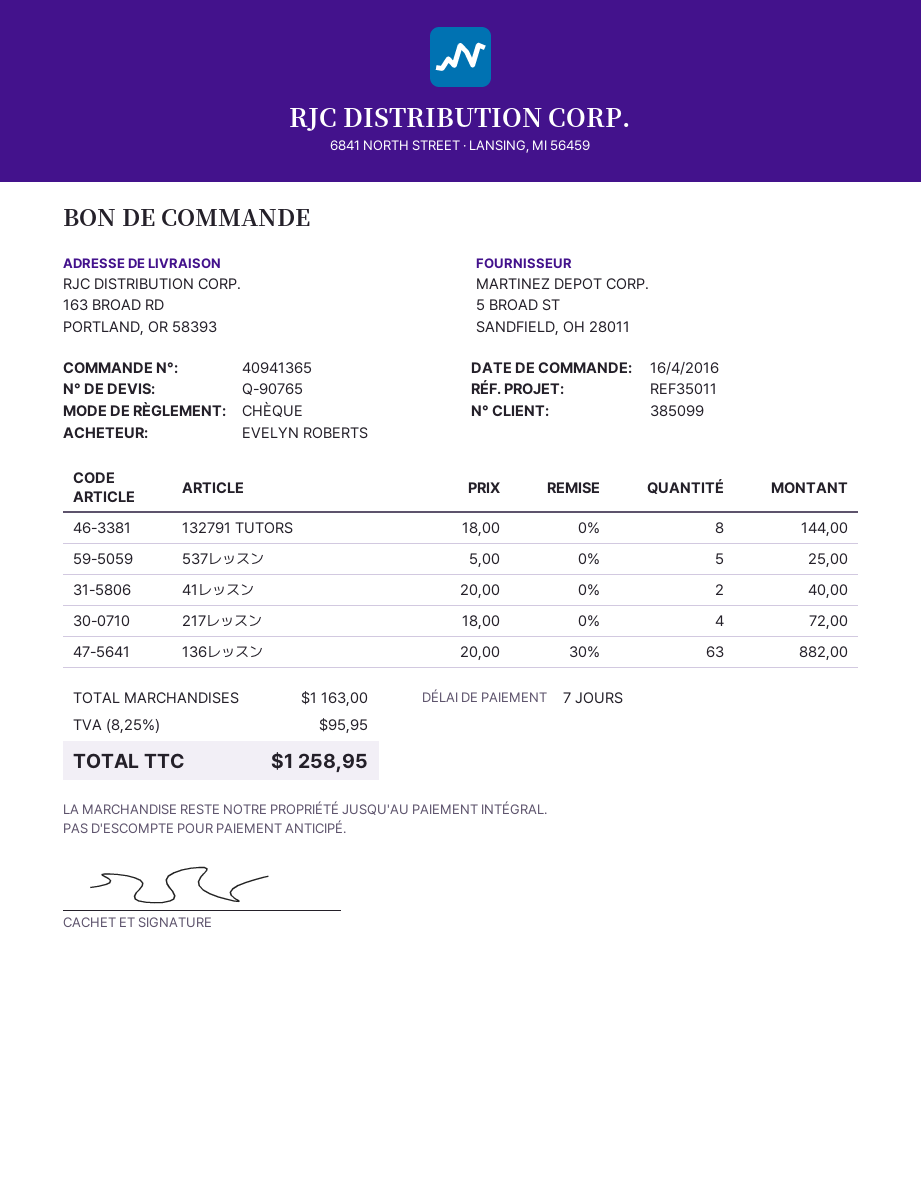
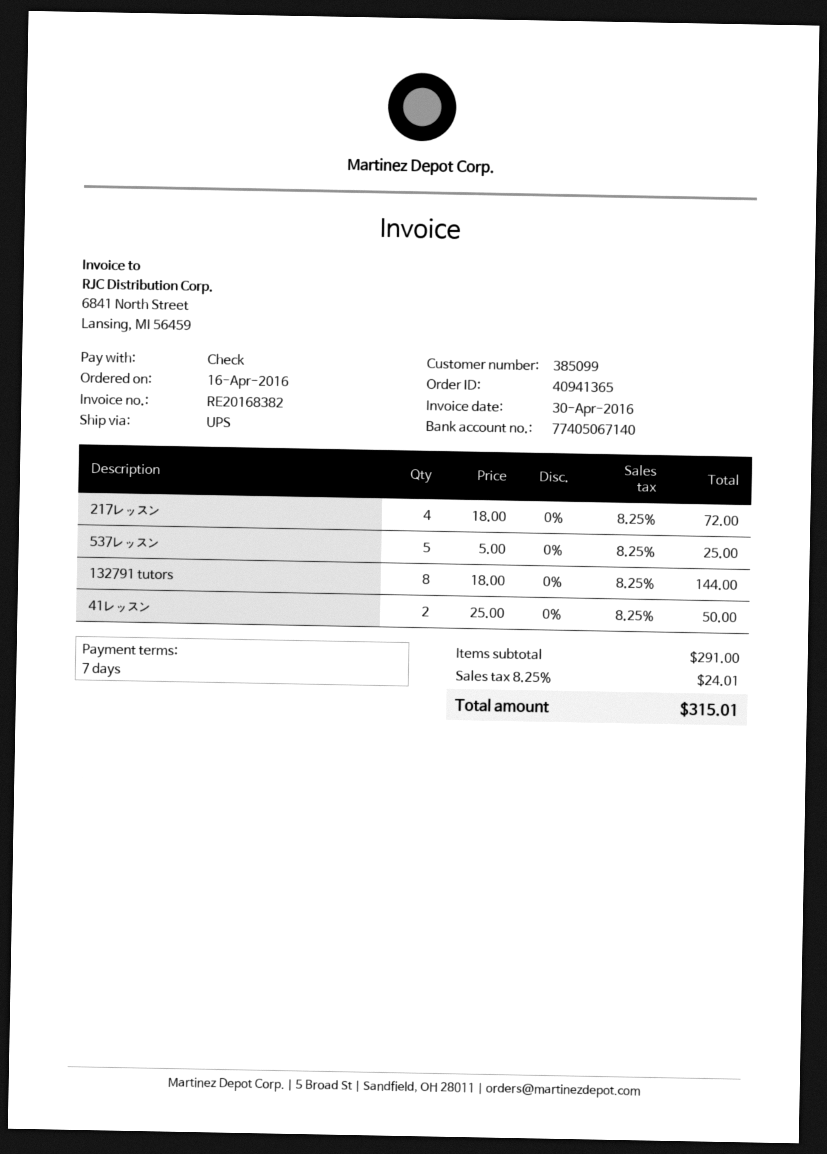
41レッスン: 2 x 20.00 = 40.00 -> 2 x 25.00 = 50.00
136レッスン: 63 x 20.00 - 30% = 882.00 -> none
subtotal: 1163.00 -> 291.00
tax: 8.25% = 95.95 -> 8.25% = 24.01
total: 1258.95 -> 315.01

